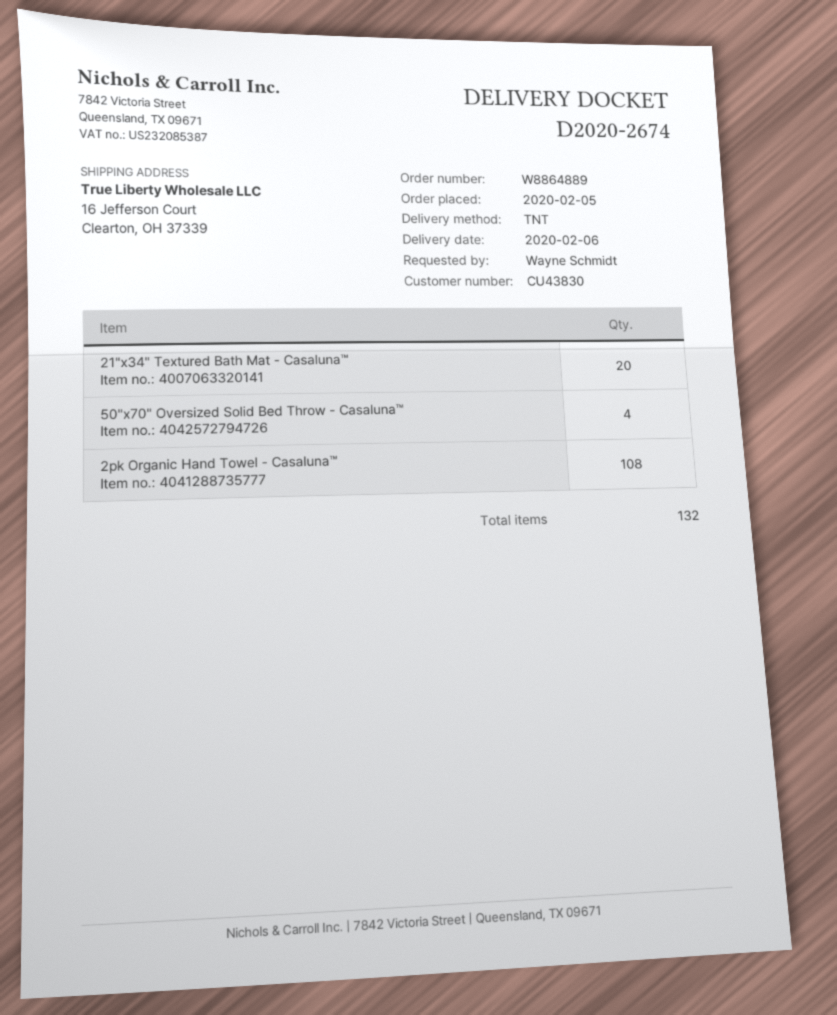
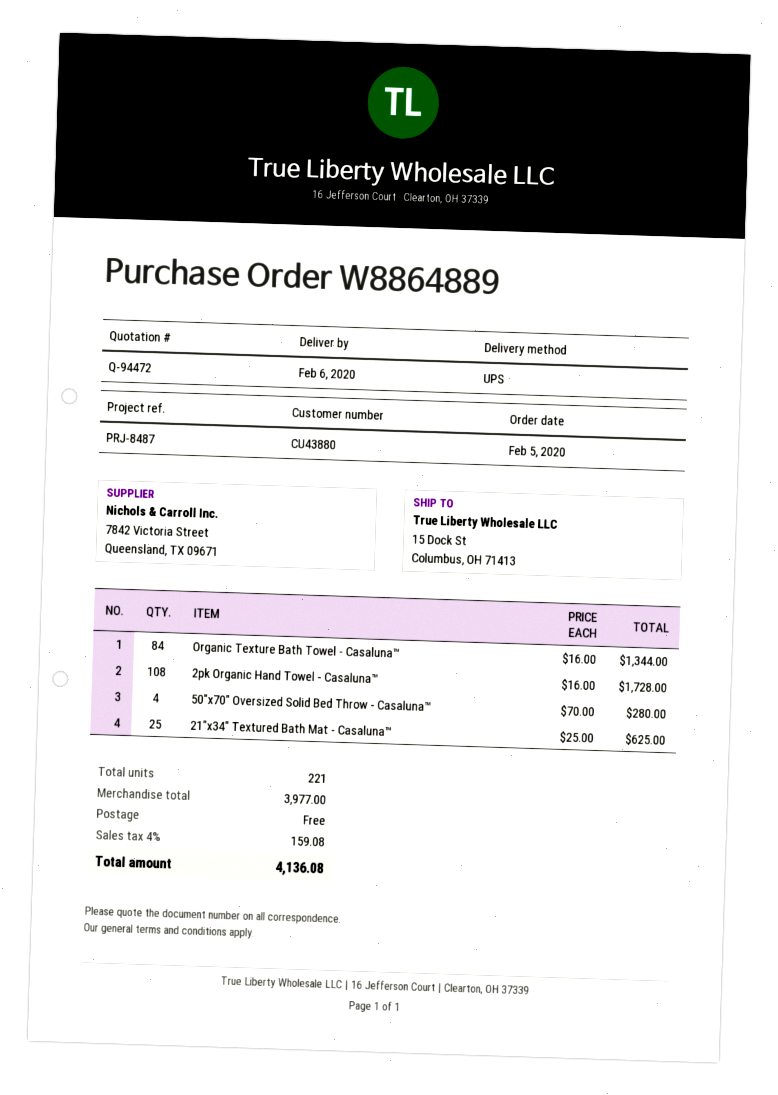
customer number: CU43830 -> CU43880
shipping method: TNT -> UPS
ship to: 16 Jefferson Court, Clearton, OH 37339 -> 15 Dock St, Columbus, OH 71413
21"x34" Textured Bath Mat - Casaluna™: 20 -> 25
Organic Texture Bath Towel - Casaluna™: none -> 84
total quantity: 132 -> 221

